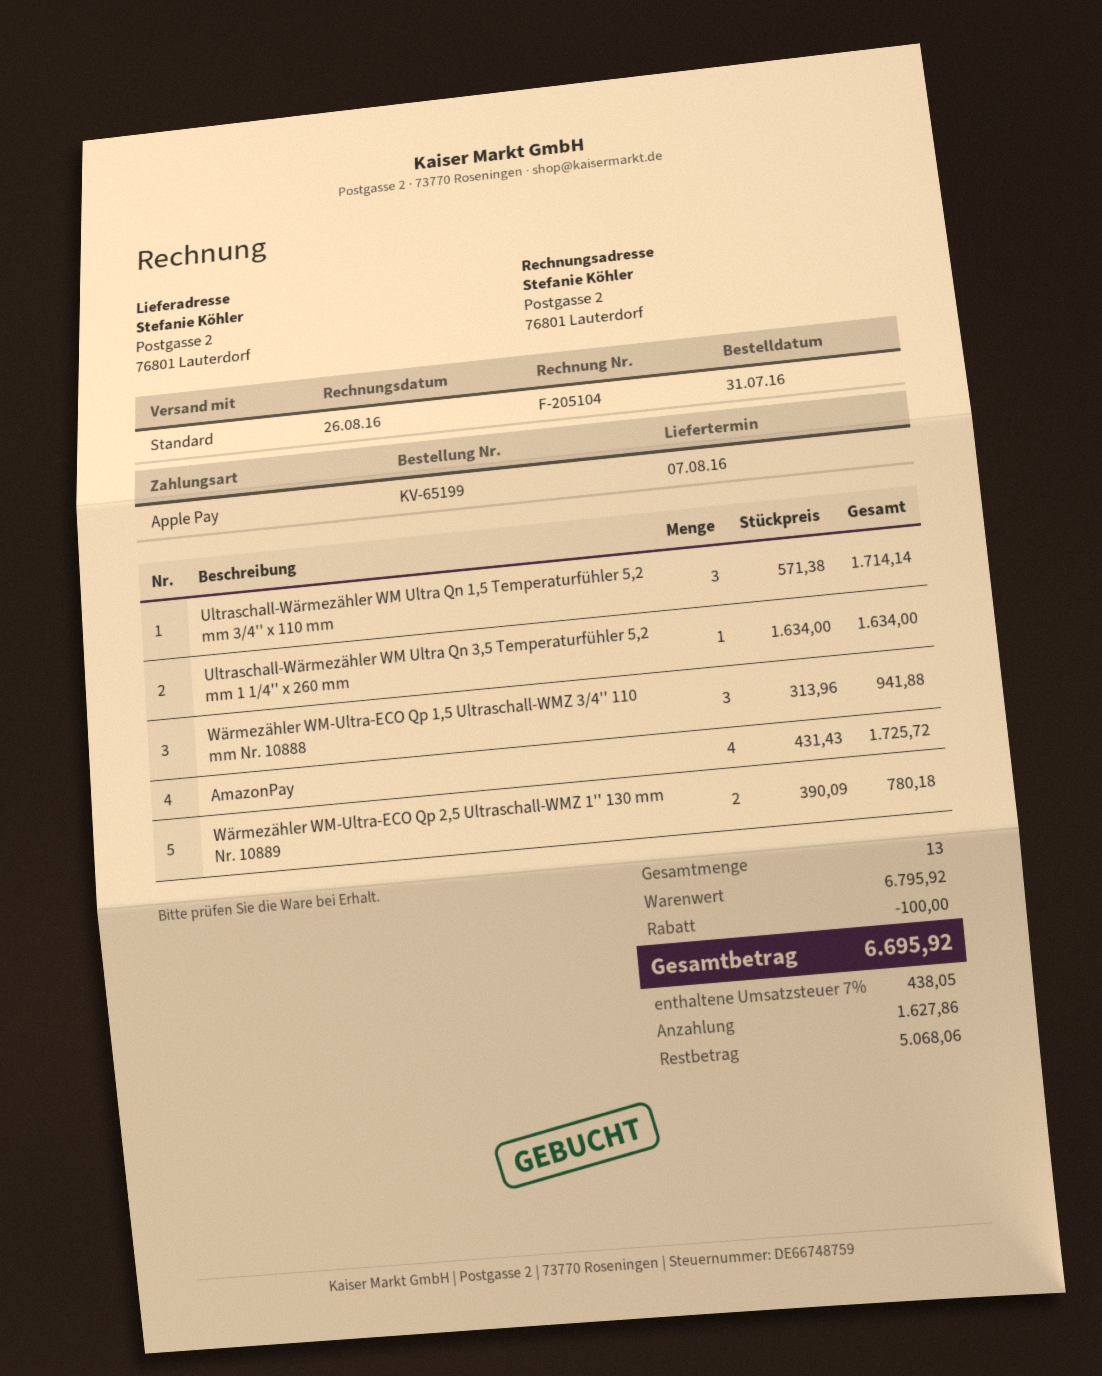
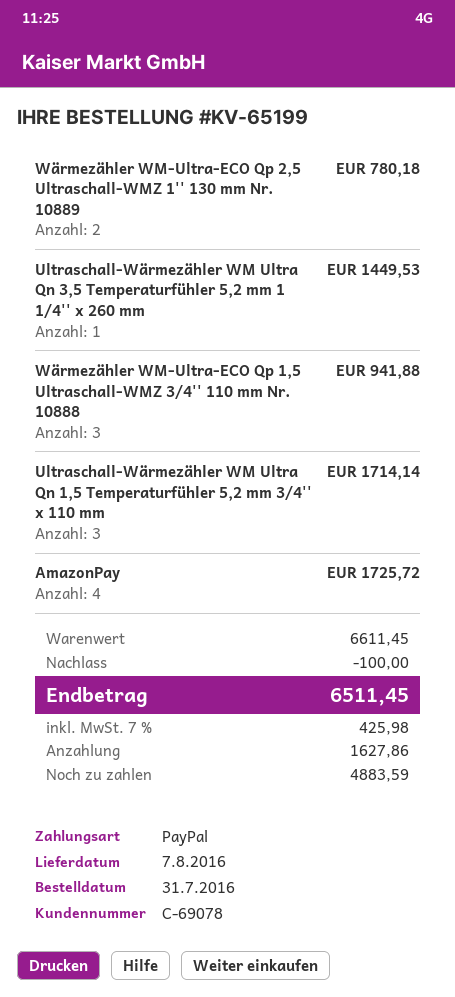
payment method: Apple Pay -> PayPal
Ultraschall-Wärmezähler WM Ultra Qn 3,5 Temperaturfühler 5,2 mm 1 1/4'' x 260 mm: 1 for 1634.00 -> 1 for 1449.53
subtotal: 6795.92 -> 6611.45
tax: 7% = 438.05 -> 7% = 425.98
total: 6695.92 -> 6511.45
balance: 5068.06 -> 4883.59

